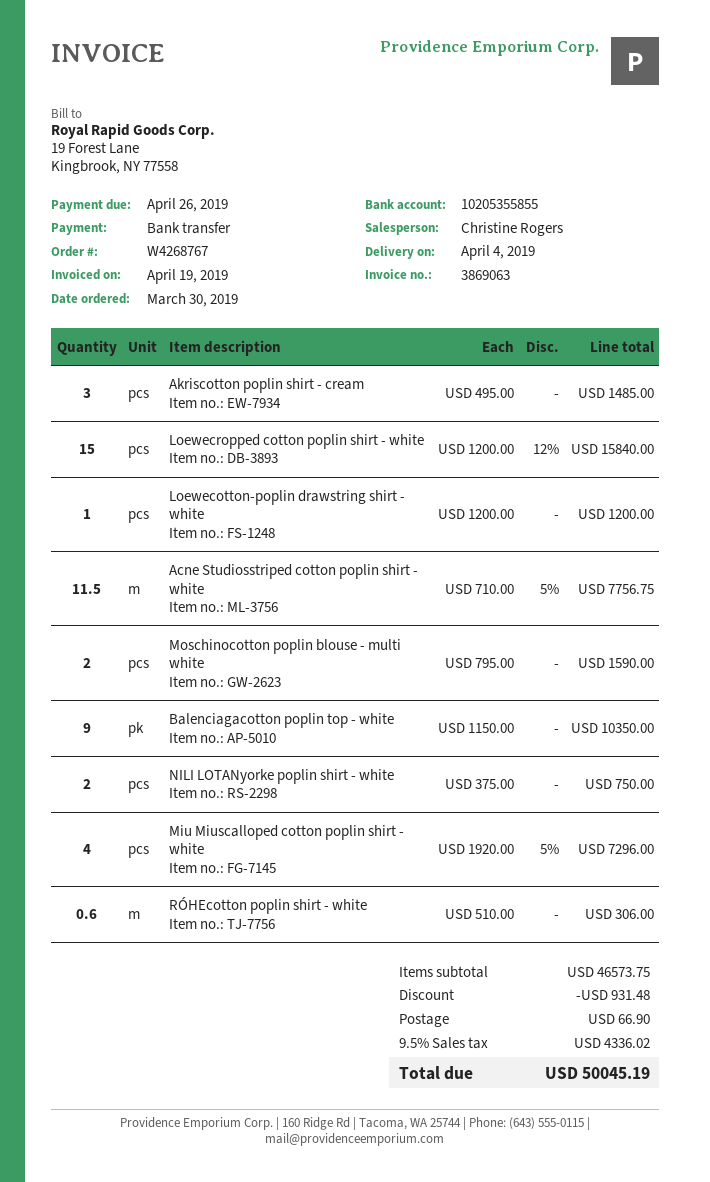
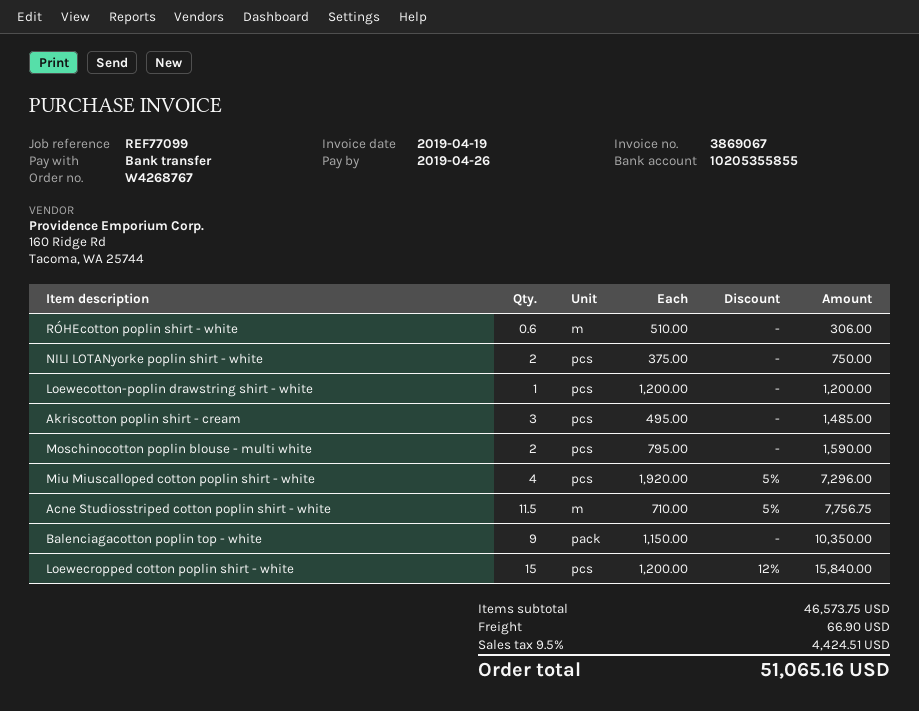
invoice number: 3869063 -> 3869067
discount: 931.48 -> none
tax: 9.5% = 4336.02 -> 9.5% = 4424.51
total: 50045.19 -> 51065.16

